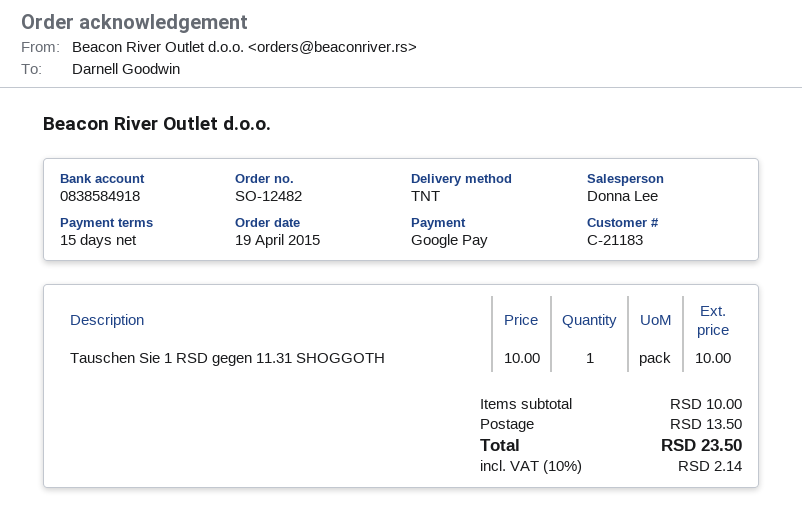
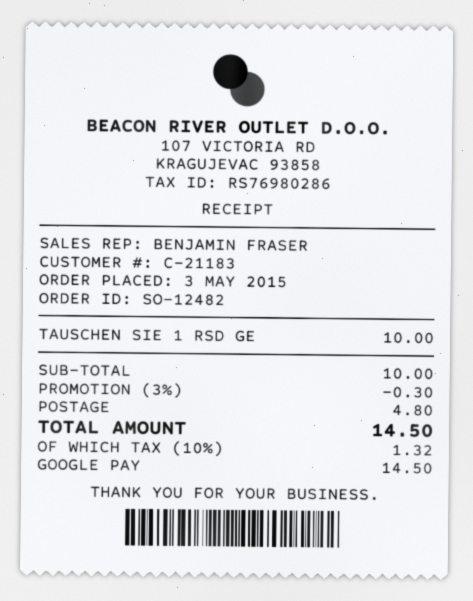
order date: 2015-04-19 -> 2015-05-03
sales rep: Donna Lee -> BENJAMIN FRASER
discount: none -> 3% = 0.30
shipping: 13.50 -> 4.80
tax: 10% = 2.14 -> 10% = 1.32
total: 23.50 -> 14.50

